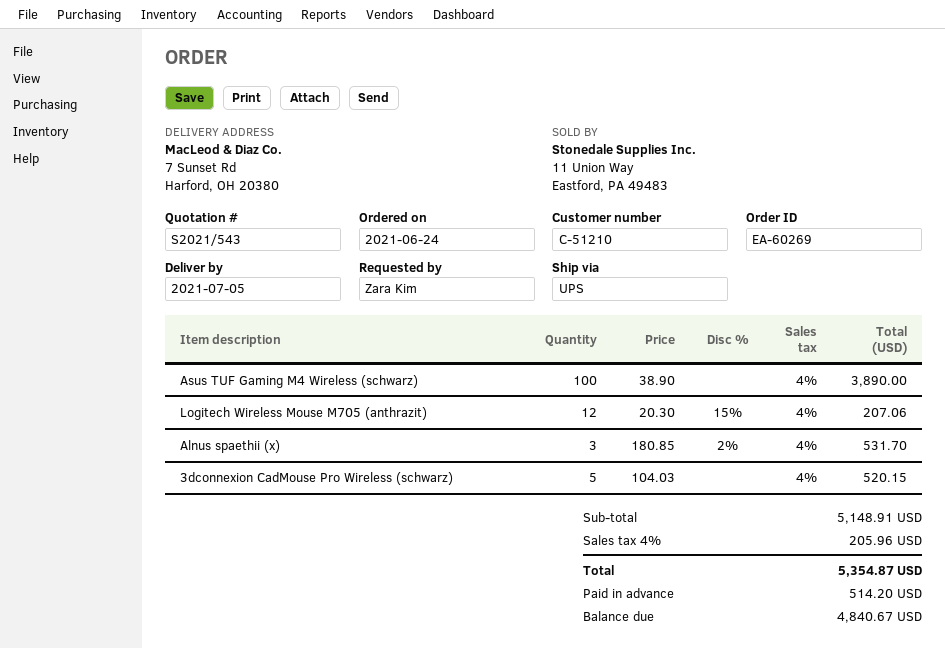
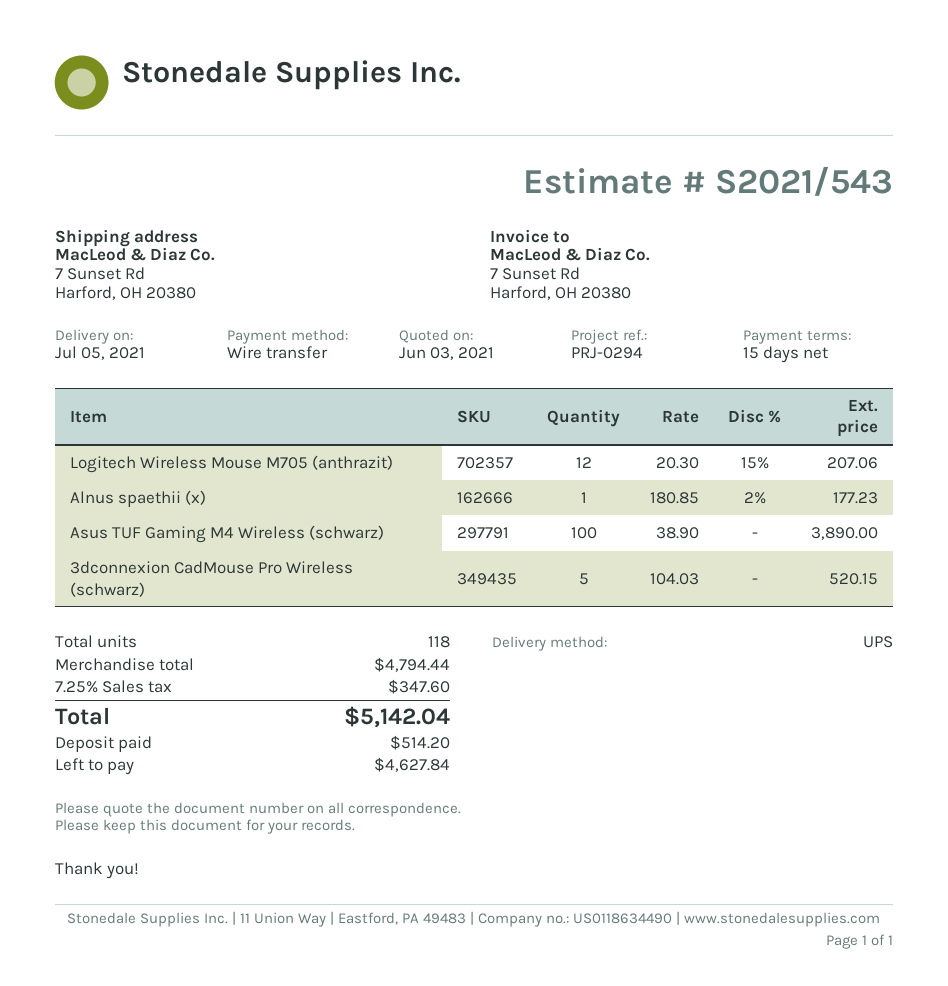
Alnus spaethii (x): 3 x 180.85 - 2% = 531.70 -> 1 x 180.85 - 2% = 177.23
subtotal: 5148.91 -> 4794.44
tax: 4% = 205.96 -> 7.25% = 347.60
total: 5354.87 -> 5142.04
balance: 4840.67 -> 4627.84

